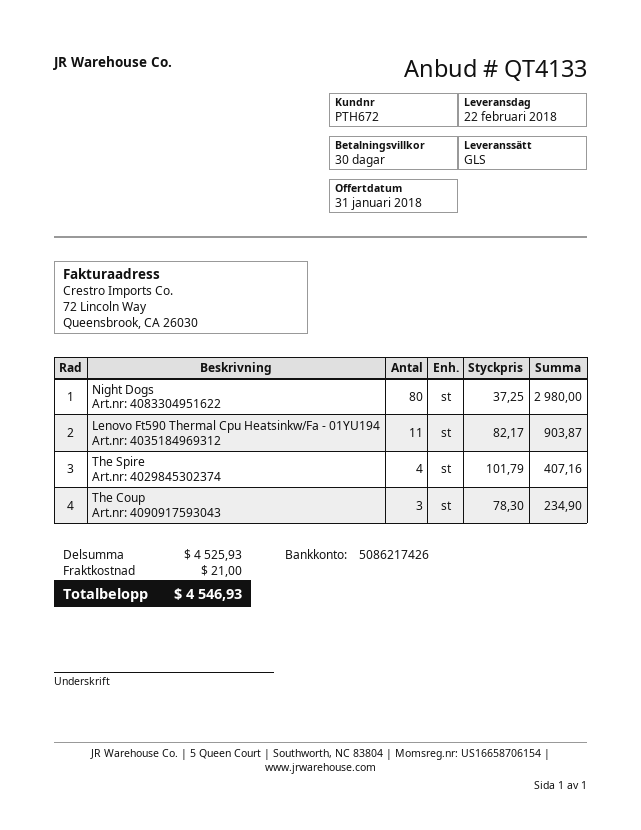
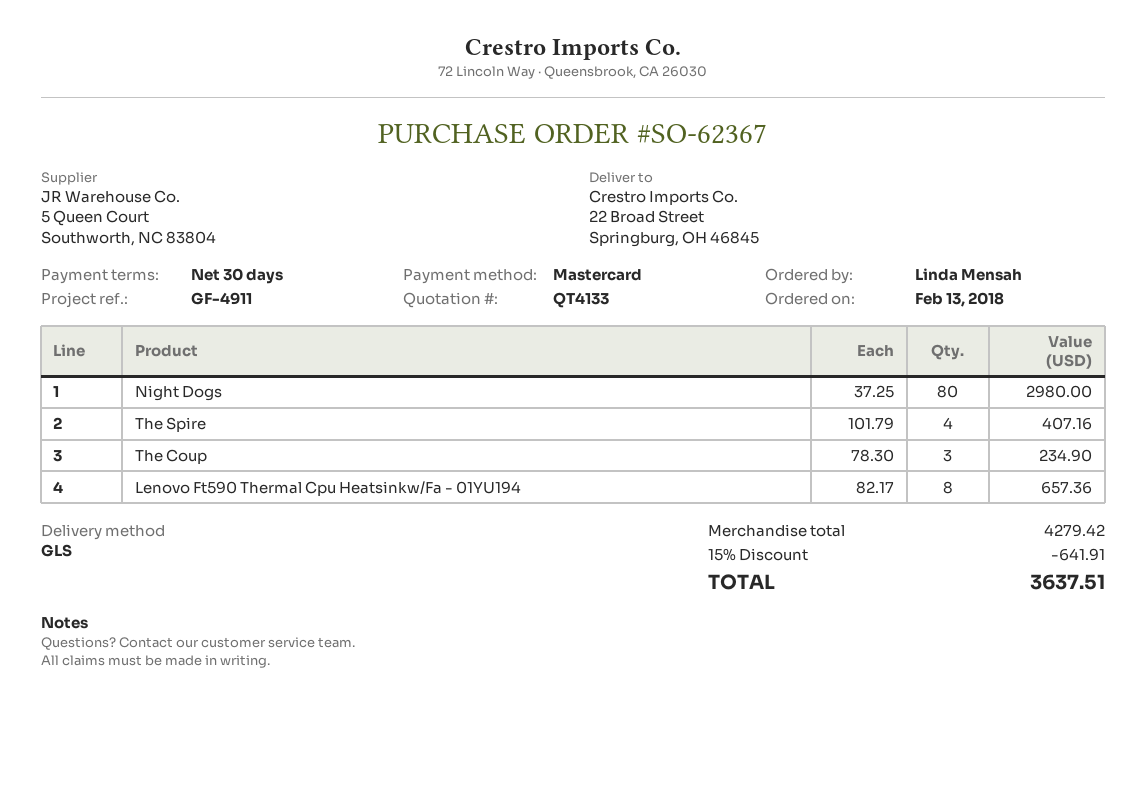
Lenovo Ft590 Thermal Cpu Heatsinkw/Fa - 01YU194: 11 x 82.17 = 903.87 -> 8 x 82.17 = 657.36
subtotal: 4525.93 -> 4279.42
discount: none -> 15% = 641.91
shipping: 21.00 -> none
total: 4546.93 -> 3637.51

